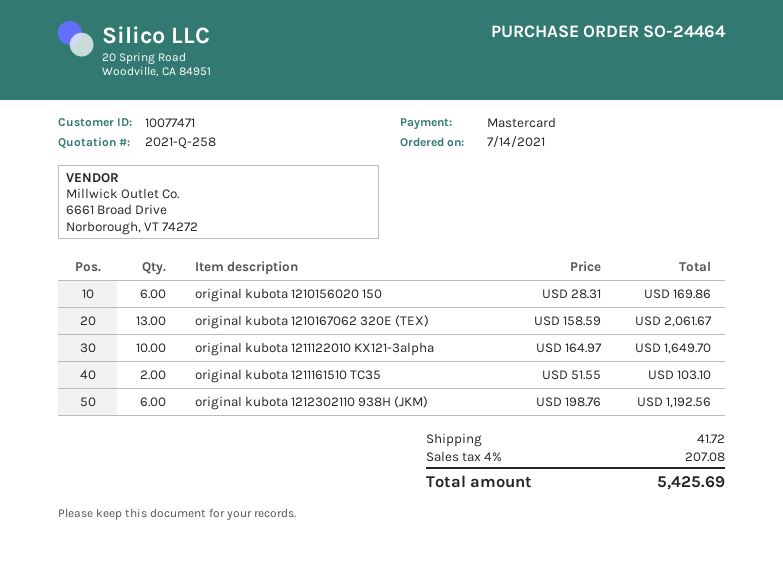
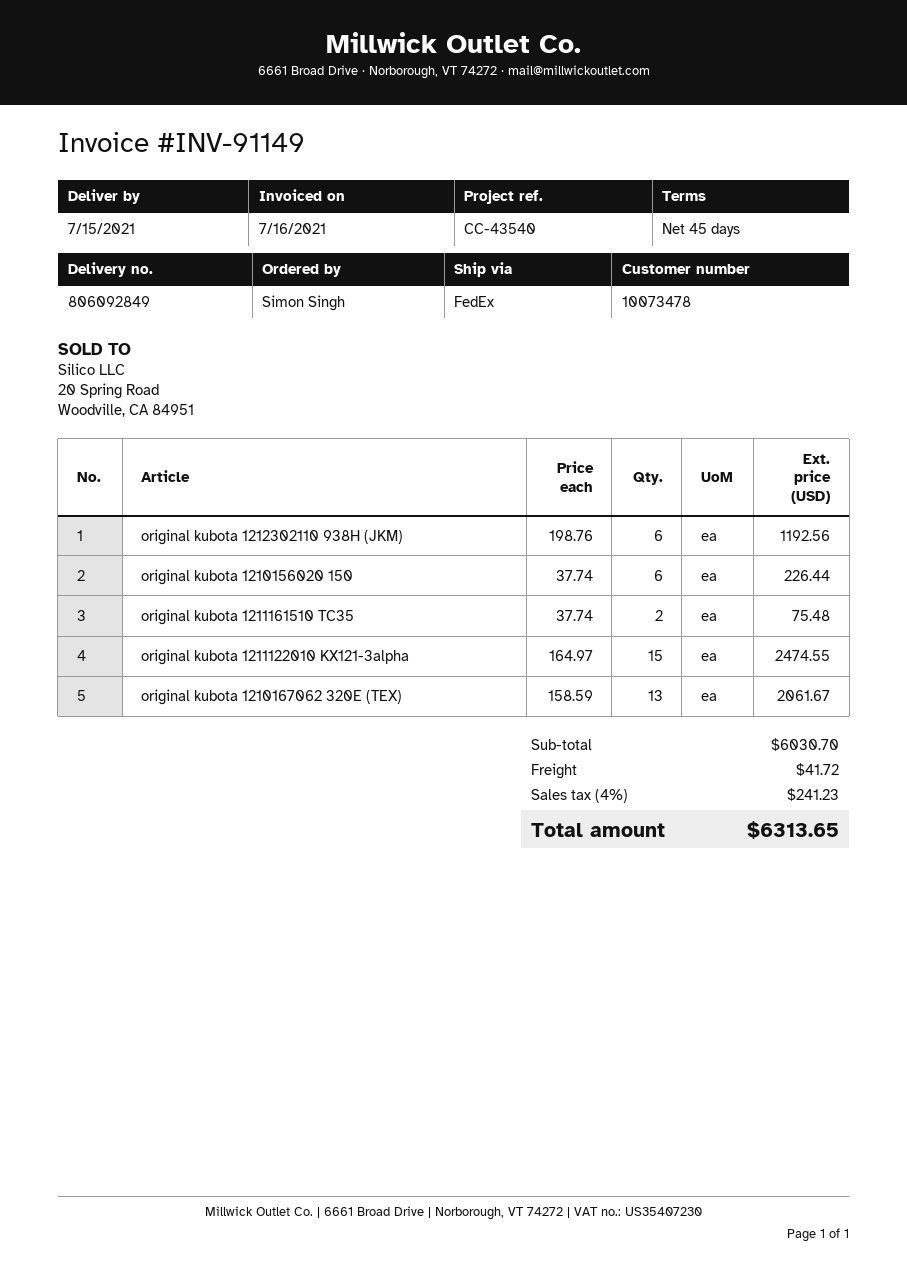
customer number: 10077471 -> 10073478
original kubota 1210156020 150: 6 x 28.31 = 169.86 -> 6 x 37.74 = 226.44
original kubota 1211122010 KX121-3alpha: 10 x 164.97 = 1649.70 -> 15 x 164.97 = 2474.55
original kubota 1211161510 TC35: 2 x 51.55 = 103.10 -> 2 x 37.74 = 75.48
tax: 4% = 207.08 -> 4% = 241.23
total: 5425.69 -> 6313.65

